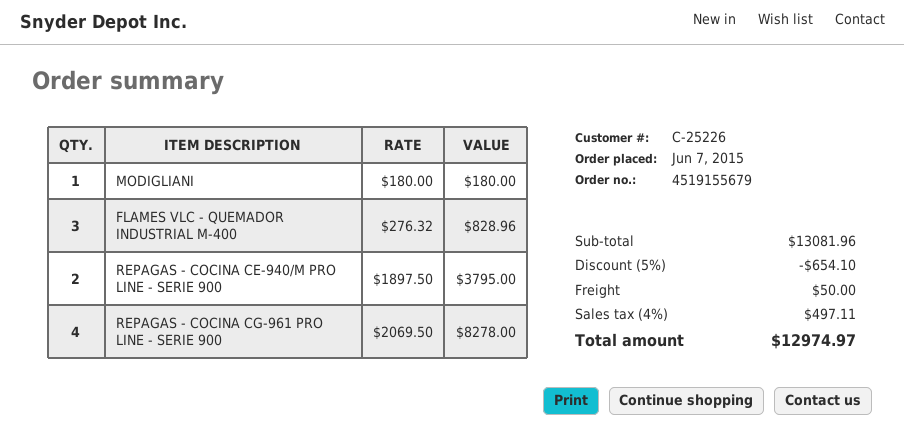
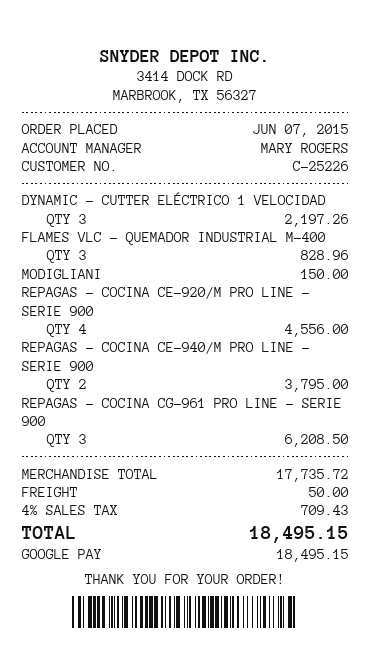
MODIGLIANI: 1 for 180.00 -> 1 for 150.00
REPAGAS - COCINA CG-961 PRO LINE - SERIE 900: 4 for 8278.00 -> 3 for 6208.50
DYNAMIC - CUTTER ELÉCTRICO 1 VELOCIDAD: none -> 3 for 2197.26
REPAGAS - COCINA CE-920/M PRO LINE - SERIE 900: none -> 4 for 4556.00
subtotal: 13081.96 -> 17735.72
discount: 5% = 654.10 -> none
tax: 4% = 497.11 -> 4% = 709.43
total: 12974.97 -> 18495.15

